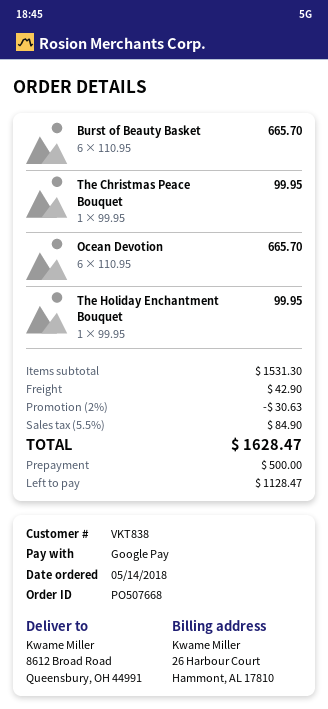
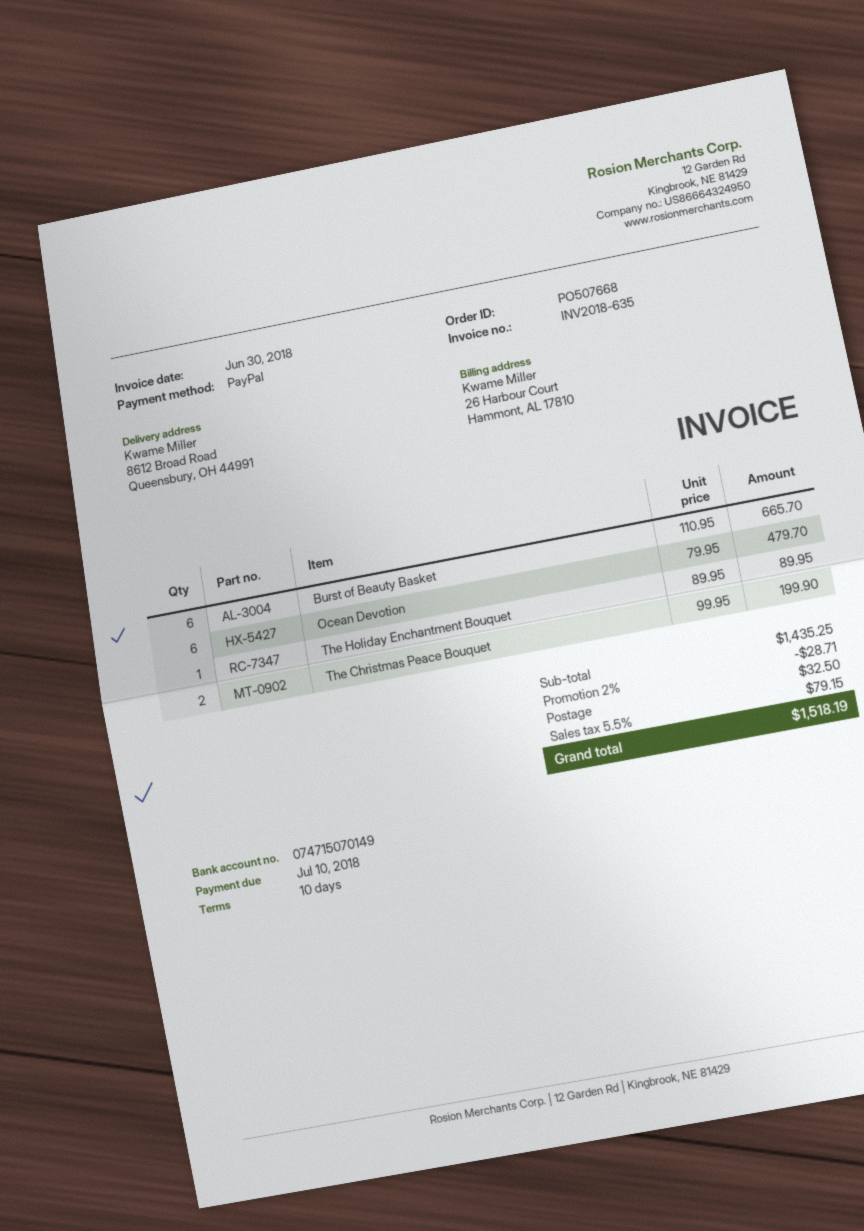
payment method: Google Pay -> PayPal
The Christmas Peace Bouquet: 1 x 99.95 = 99.95 -> 2 x 99.95 = 199.90
Ocean Devotion: 6 x 110.95 = 665.70 -> 6 x 79.95 = 479.70
The Holiday Enchantment Bouquet: 1 x 99.95 = 99.95 -> 1 x 89.95 = 89.95
subtotal: 1531.30 -> 1435.25
discount: 2% = 30.63 -> 2% = 28.71
shipping: 42.90 -> 32.50
tax: 5.5% = 84.90 -> 5.5% = 79.15
total: 1628.47 -> 1518.19

